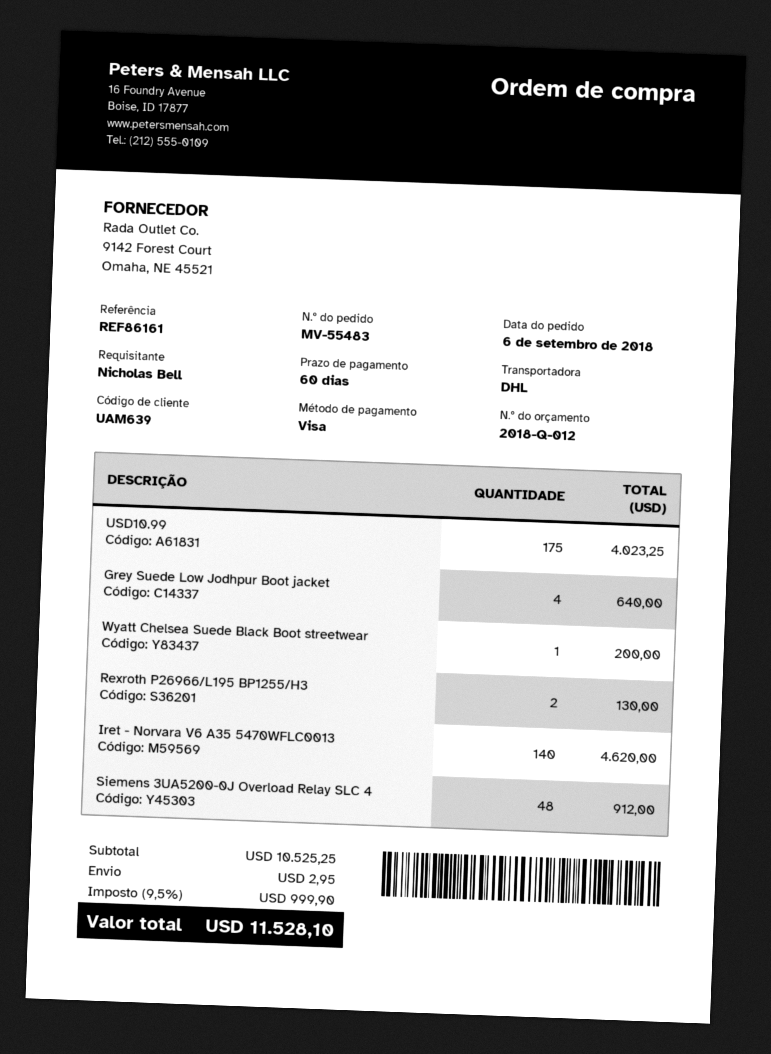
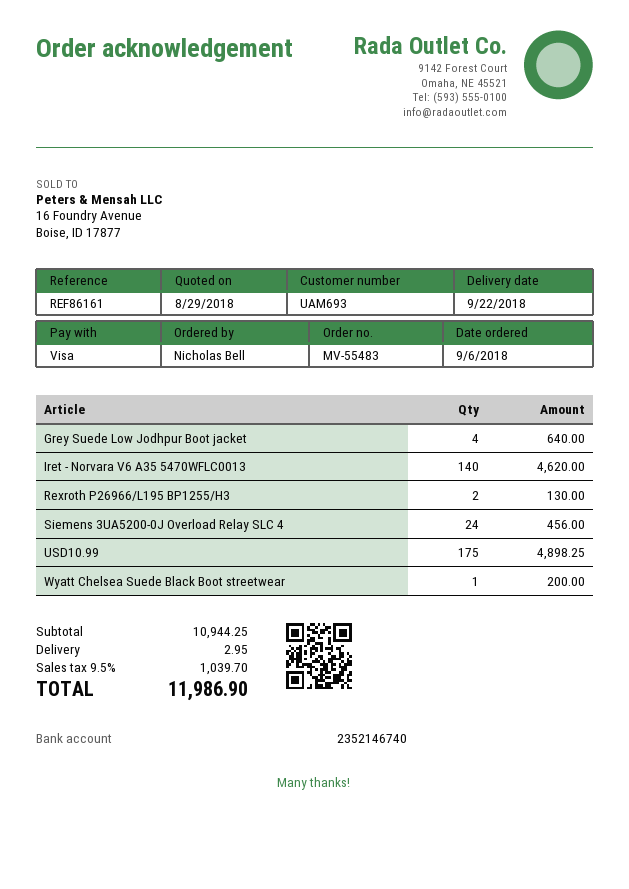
customer number: UAM639 -> UAM693
USD10.99: 175 for 4023.25 -> 175 for 4898.25
Siemens 3UA5200-0J Overload Relay SLC 4: 48 for 912.00 -> 24 for 456.00
subtotal: 10525.25 -> 10944.25
tax: 9.5% = 999.90 -> 9.5% = 1039.70
total: 11528.10 -> 11986.90

